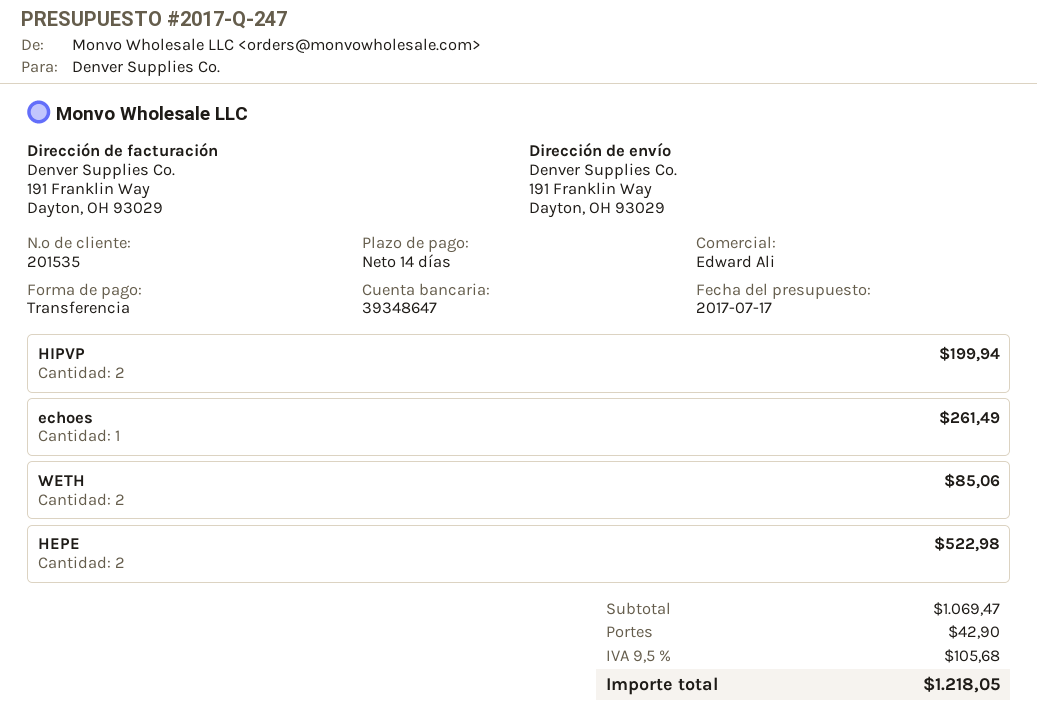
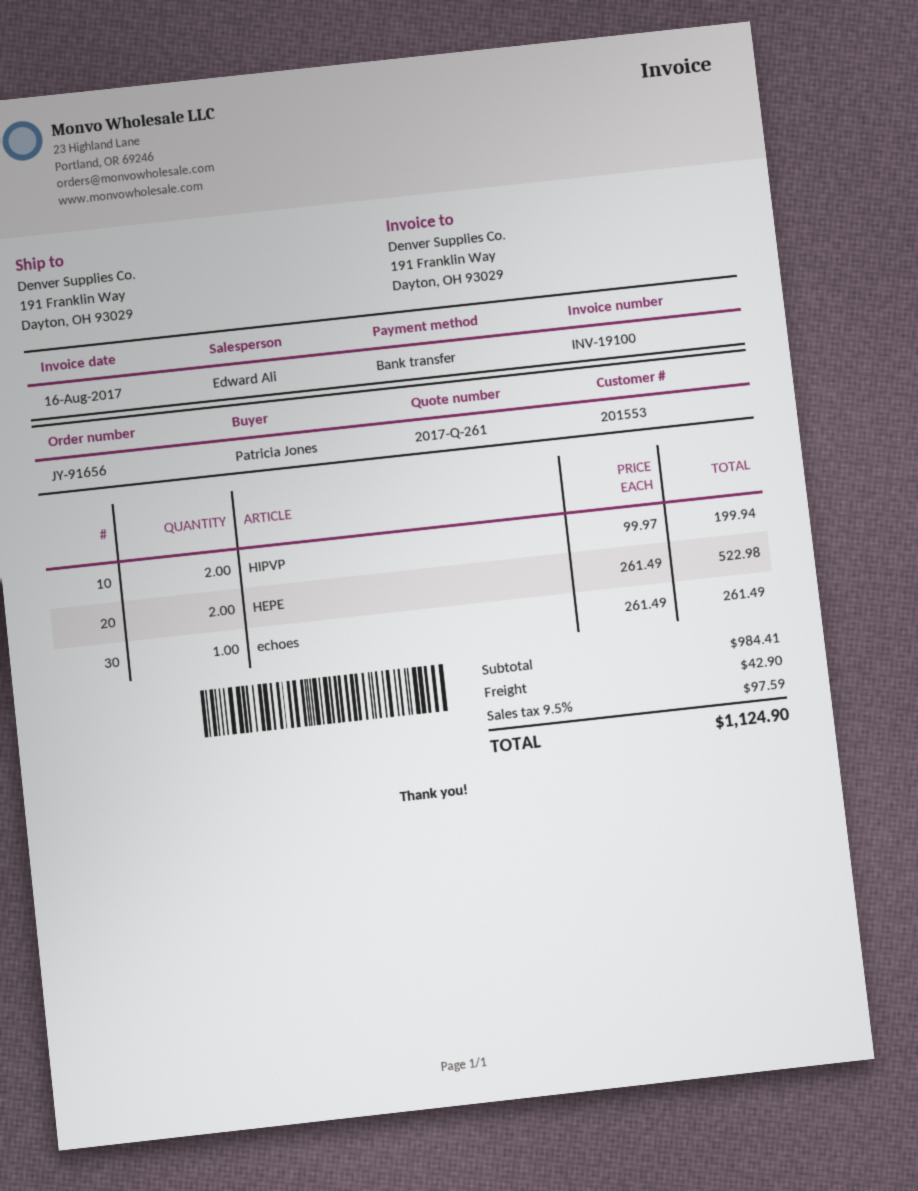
quote number: 2017-Q-247 -> 2017-Q-261
customer number: 201535 -> 201553
WETH: 2 for 85.06 -> none
subtotal: 1069.47 -> 984.41
tax: 9.5% = 105.68 -> 9.5% = 97.59
total: 1218.05 -> 1124.90

